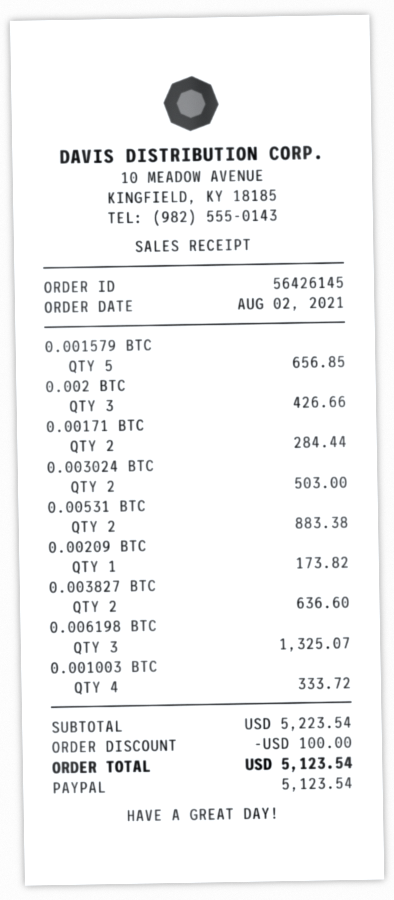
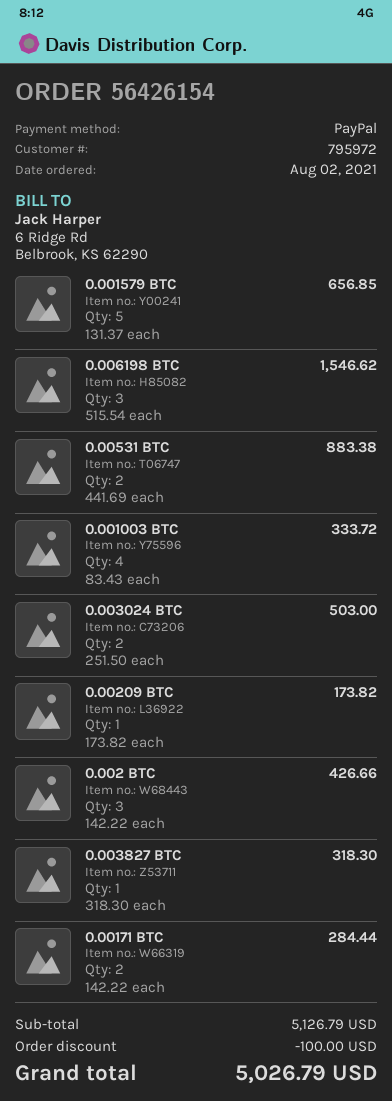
order number: 56426145 -> 56426154
0.003827 BTC: 2 for 636.60 -> 1 for 318.30
0.006198 BTC: 3 for 1325.07 -> 3 for 1546.62
subtotal: 5223.54 -> 5126.79
total: 5123.54 -> 5026.79

